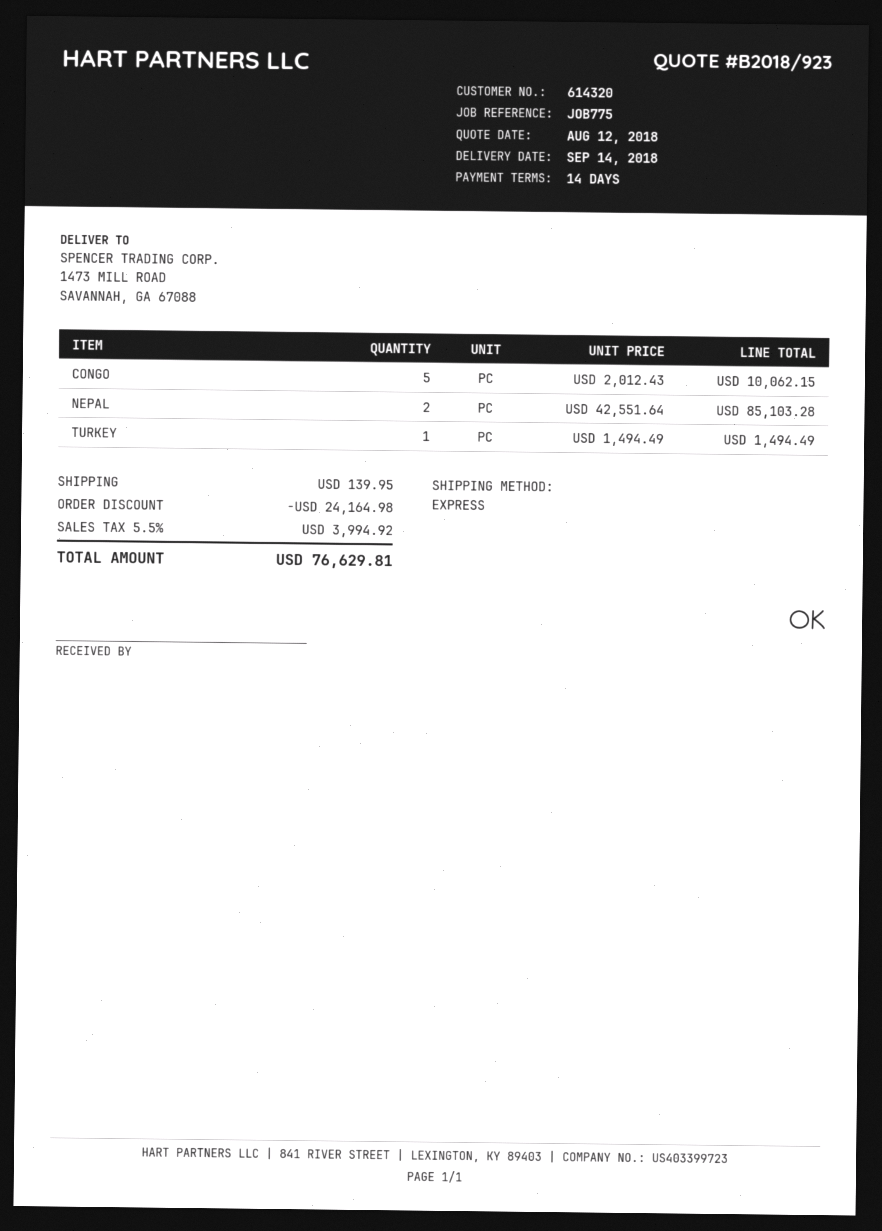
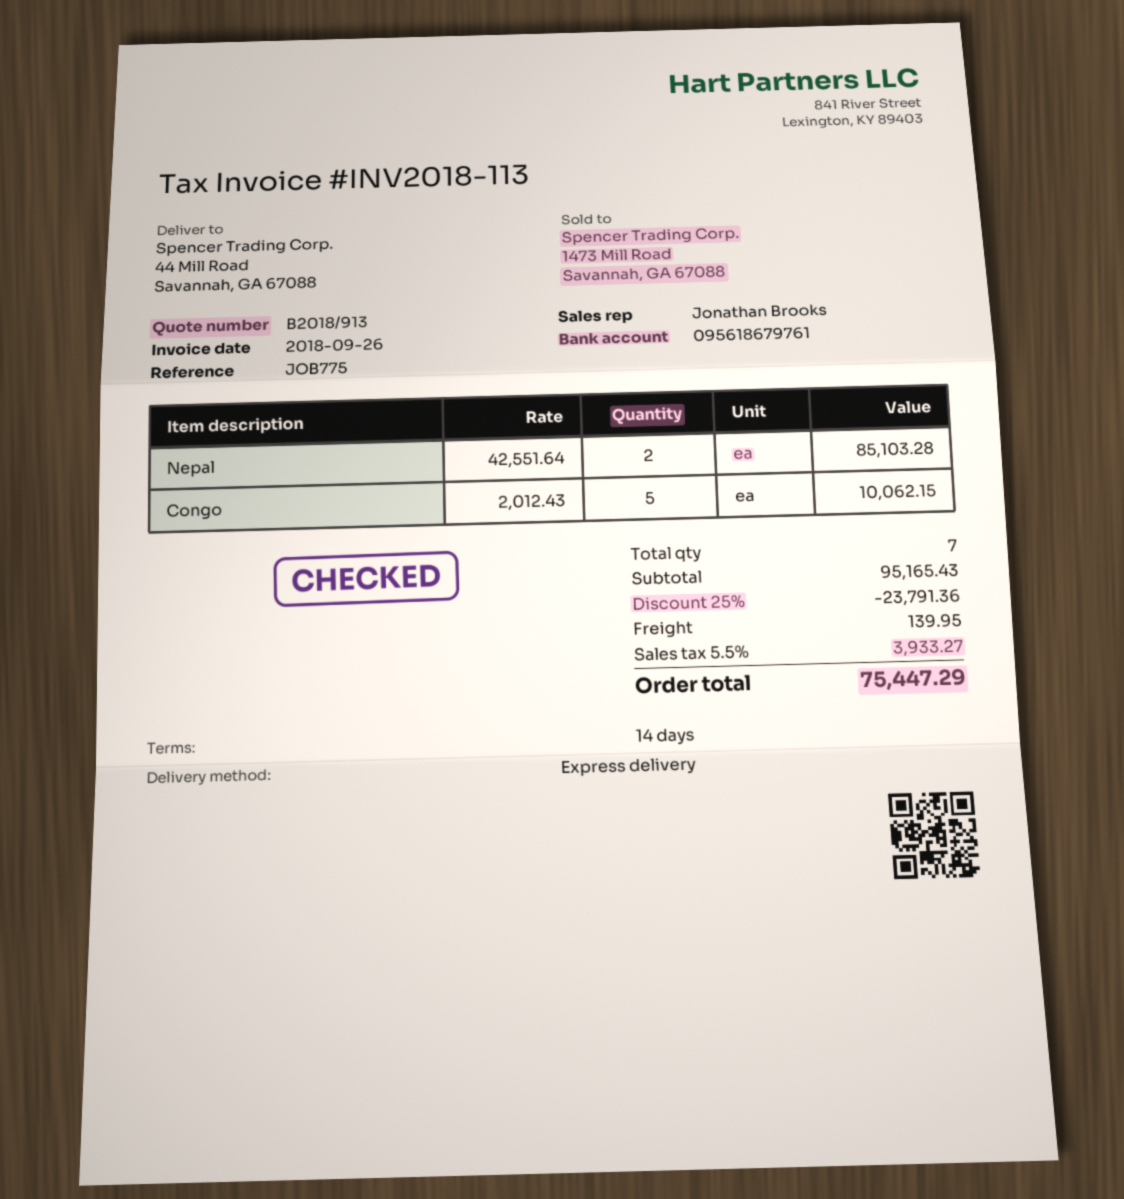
quote number: B2018/923 -> B2018/913
ship to: 1473 MILL ROAD, SAVANNAH, GA 67088 -> 44 Mill Road, Savannah, GA 67088
TURKEY: 1 x 1494.49 = 1494.49 -> none
discount: 24164.98 -> 23791.36
tax: 5.5% = 3994.92 -> 5.5% = 3933.27
total: 76629.81 -> 75447.29

